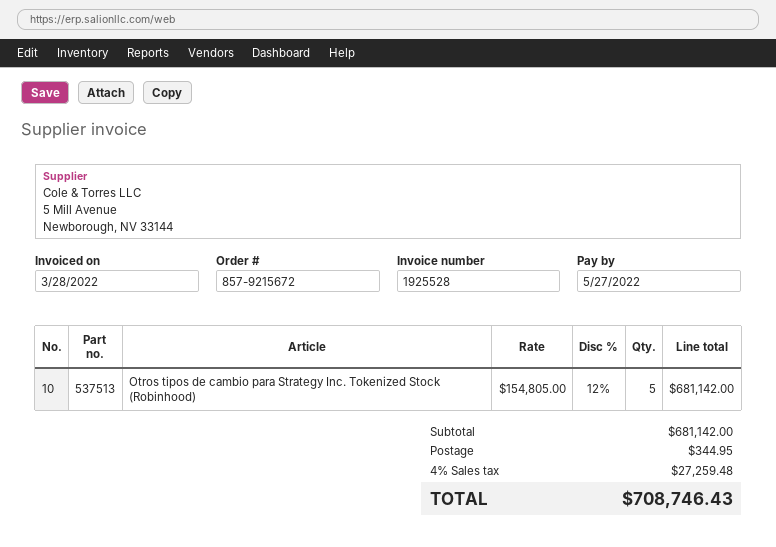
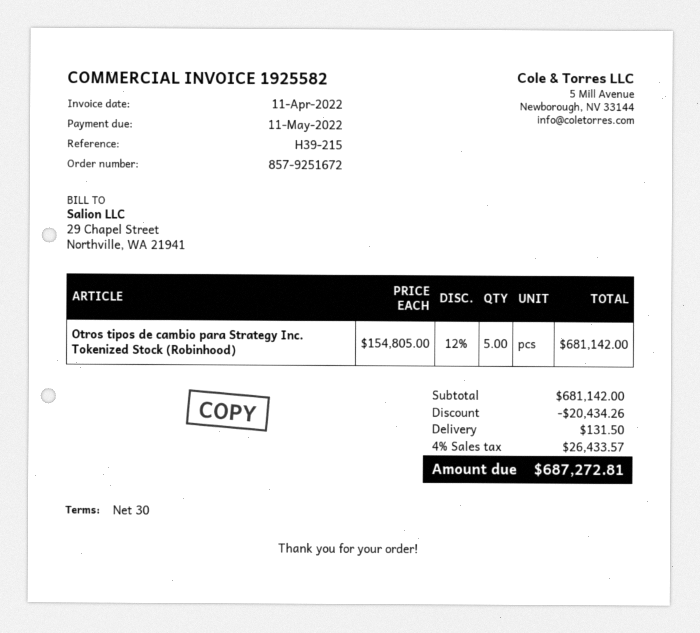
order number: 857-9215672 -> 857-9251672
invoice number: 1925528 -> 1925582
invoice date: 2022-03-28 -> 2022-04-11
due date: 2022-05-27 -> 2022-05-11
discount: none -> 20434.26
shipping: 344.95 -> 131.50
tax: 4% = 27259.48 -> 4% = 26433.57
total: 708746.43 -> 687272.81

